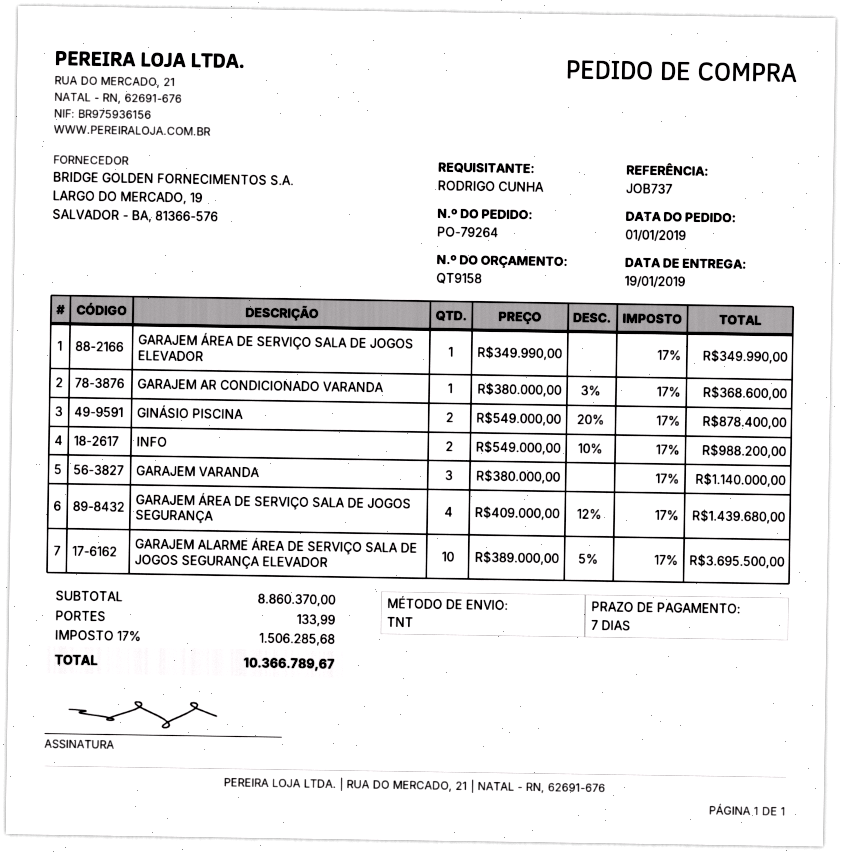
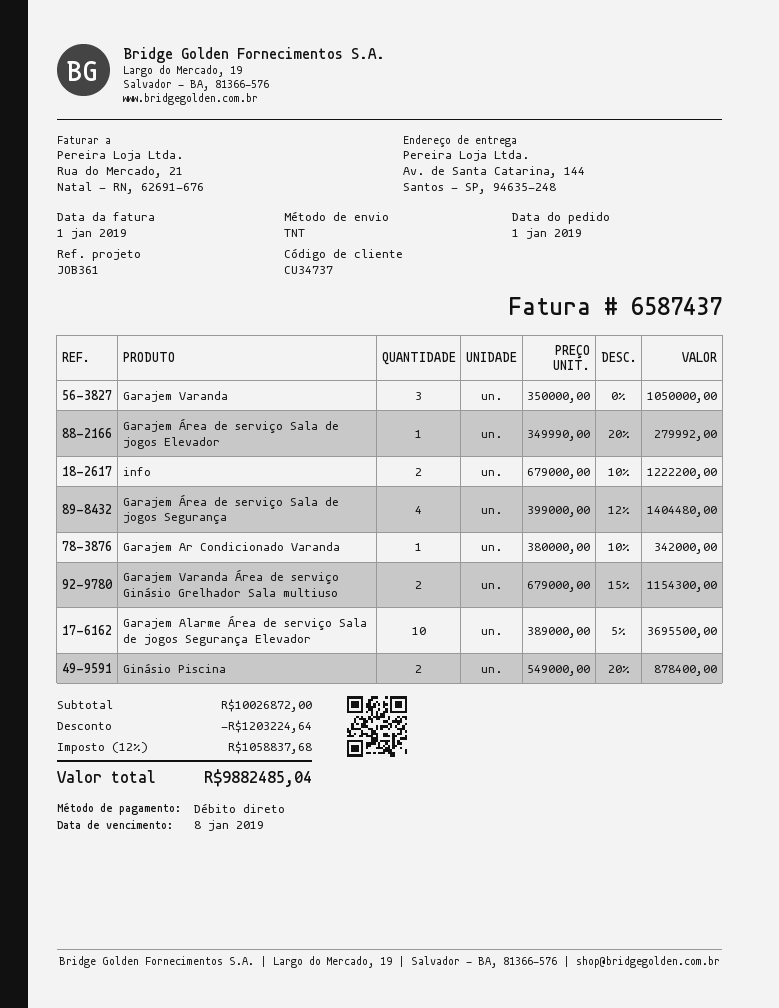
reference: JOB737 -> JOB361
GARAJEM ÁREA DE SERVIÇO SALA DE JOGOS ELEVADOR: 1 x 349990.00 = 349990.00 -> 1 x 349990.00 - 20% = 279992.00
GARAJEM AR CONDICIONADO VARANDA: 1 x 380000.00 - 3% = 368600.00 -> 1 x 380000.00 - 10% = 342000.00
INFO: 2 x 549000.00 - 10% = 988200.00 -> 2 x 679000.00 - 10% = 1222200.00
GARAJEM VARANDA: 3 x 380000.00 = 1140000.00 -> 3 x 350000.00 = 1050000.00
GARAJEM ÁREA DE SERVIÇO SALA DE JOGOS SEGURANÇA: 4 x 409000.00 - 12% = 1439680.00 -> 4 x 399000.00 - 12% = 1404480.00
Garajem Varanda Área de serviço Ginásio Grelhador Sala multiuso: none -> 2 x 679000.00 - 15% = 1154300.00
subtotal: 8860370.00 -> 10026872.00
discount: none -> 1203224.64
shipping: 133.99 -> none
tax: 17% = 1506285.68 -> 12% = 1058837.68
total: 10366789.67 -> 9882485.04

